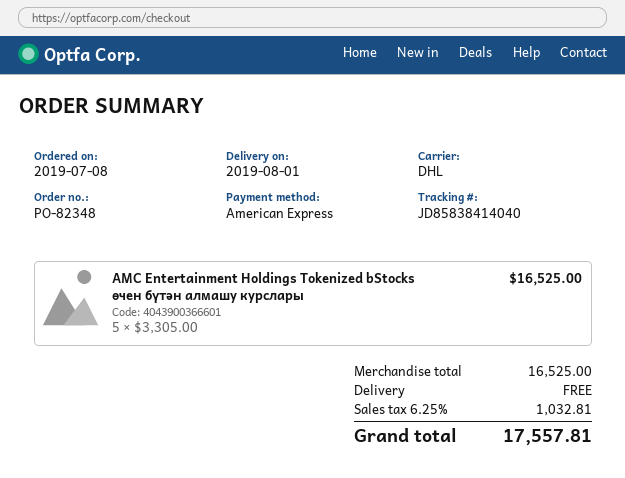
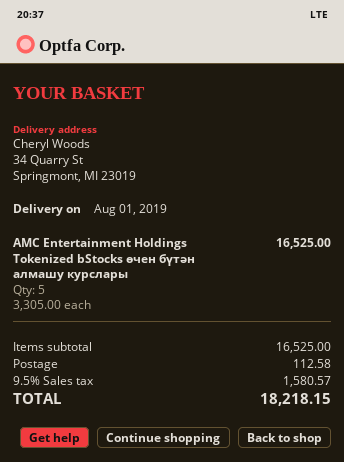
shipping: 0.00 -> 112.58
tax: 6.25% = 1032.81 -> 9.5% = 1580.57
total: 17557.81 -> 18218.15

